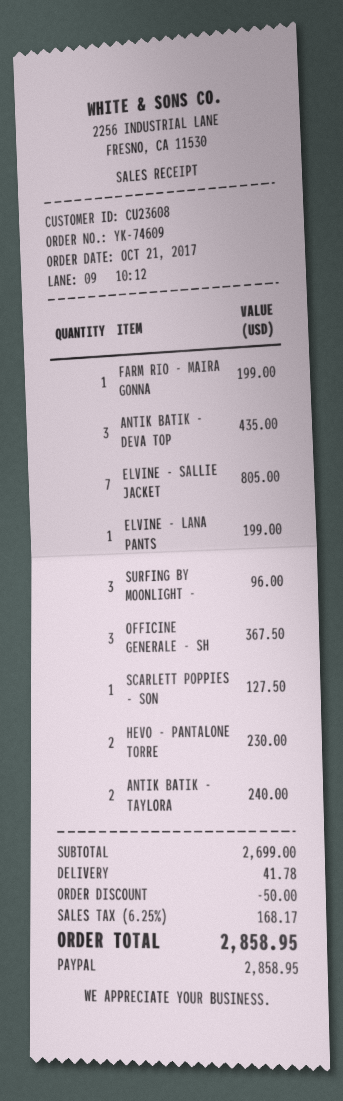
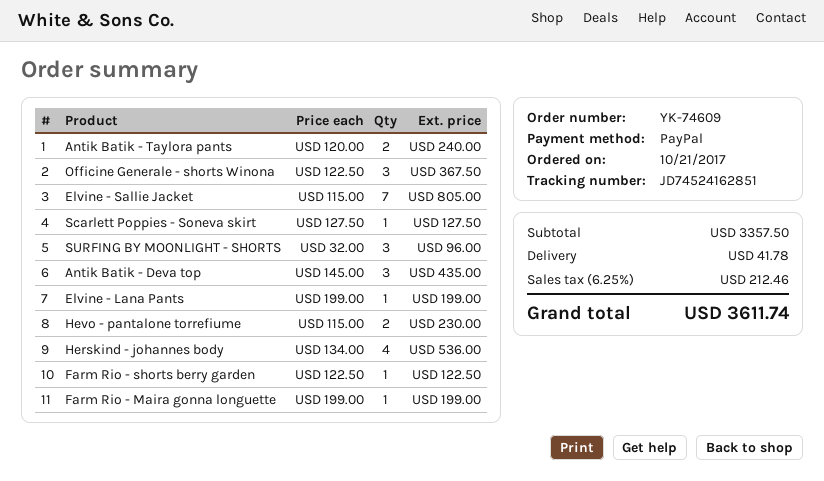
Herskind - johannes body: none -> 4 for 536.00
Farm Rio - shorts berry garden: none -> 1 for 122.50
subtotal: 2699.00 -> 3357.50
discount: 50.00 -> none
tax: 6.25% = 168.17 -> 6.25% = 212.46
total: 2858.95 -> 3611.74

